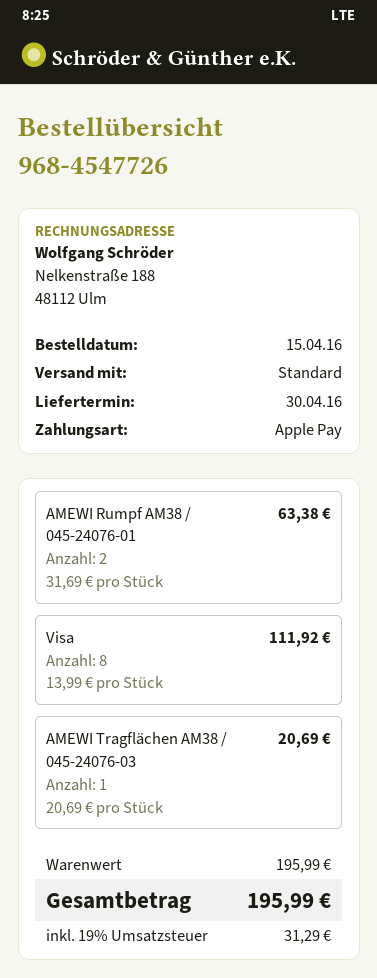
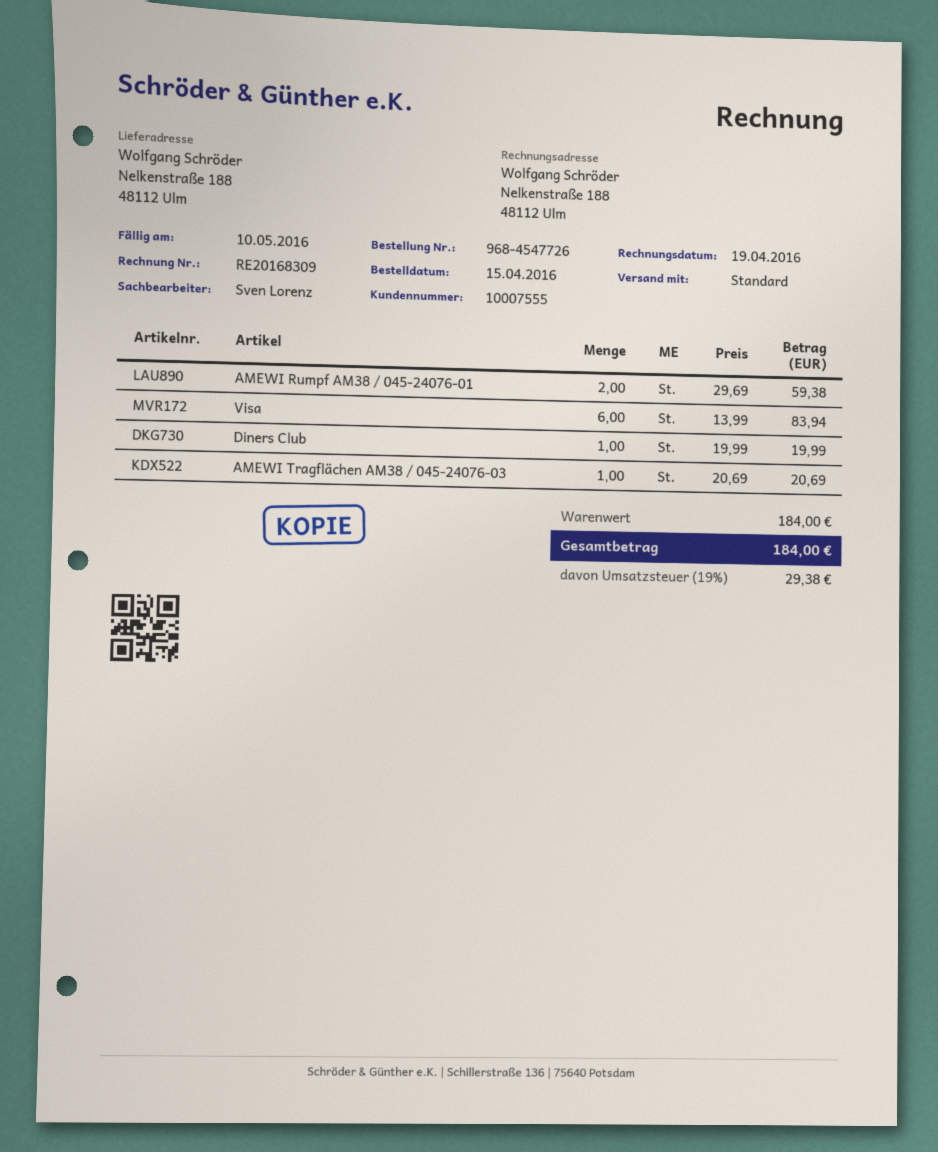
AMEWI Rumpf AM38 / 045-24076-01: 2 x 31.69 = 63.38 -> 2 x 29.69 = 59.38
Visa: 8 x 13.99 = 111.92 -> 6 x 13.99 = 83.94
Diners Club: none -> 1 x 19.99 = 19.99
subtotal: 195.99 -> 184.00
tax: 19% = 31.29 -> 19% = 29.38
total: 195.99 -> 184.00

